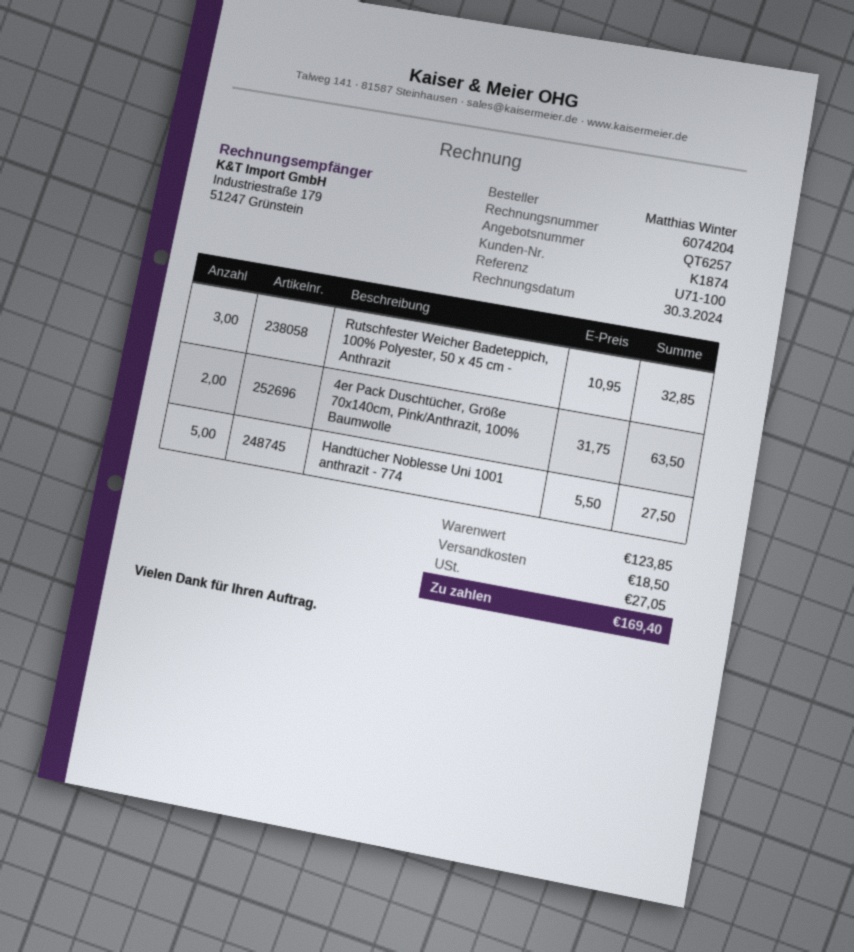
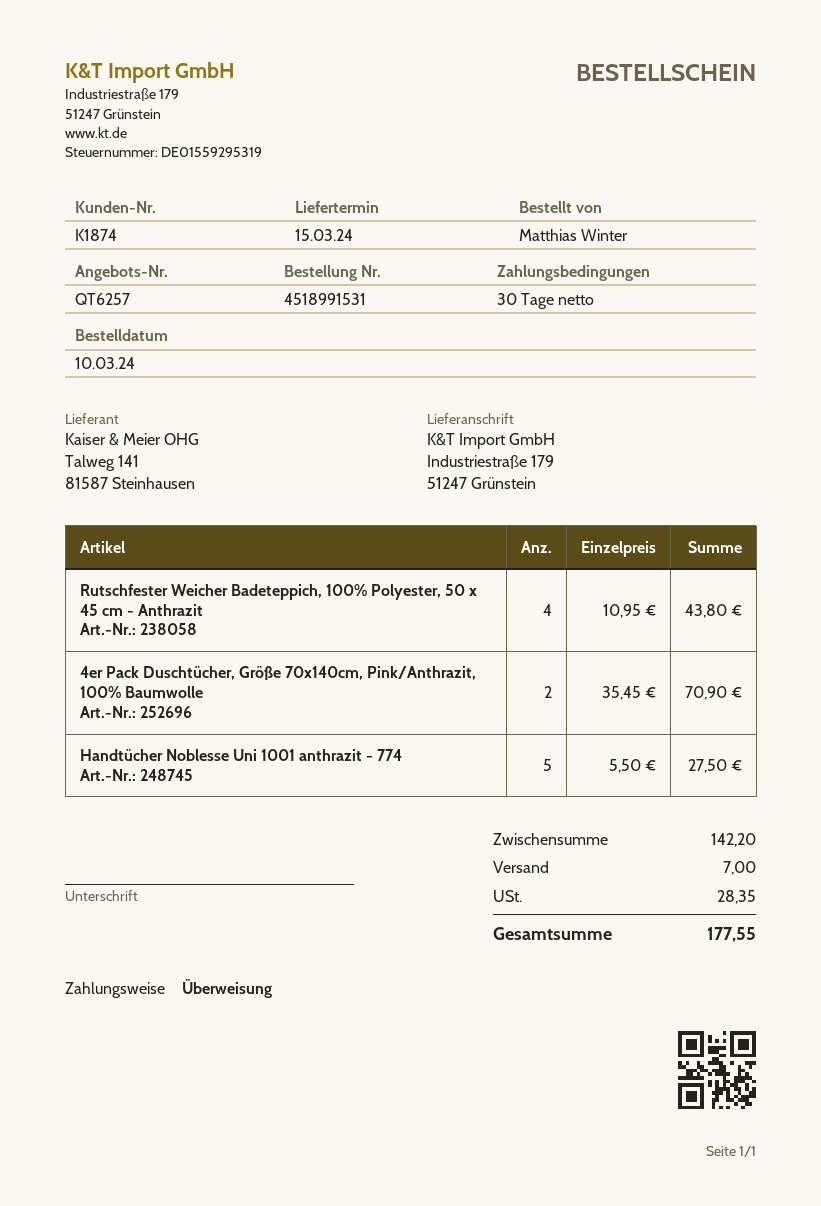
Rutschfester Weicher Badeteppich, 100% Polyester, 50 x 45 cm - Anthrazit: 3 x 10.95 = 32.85 -> 4 x 10.95 = 43.80
4er Pack Duschtücher, Größe 70x140cm, Pink/Anthrazit, 100% Baumwolle: 2 x 31.75 = 63.50 -> 2 x 35.45 = 70.90
subtotal: 123.85 -> 142.20
shipping: 18.50 -> 7.00
tax: 27.05 -> 28.35
total: 169.40 -> 177.55

